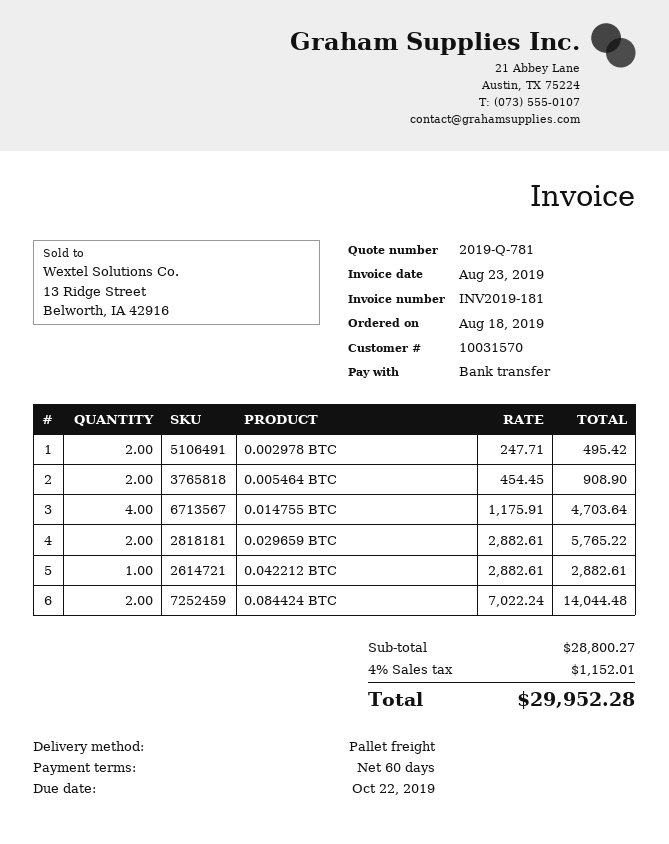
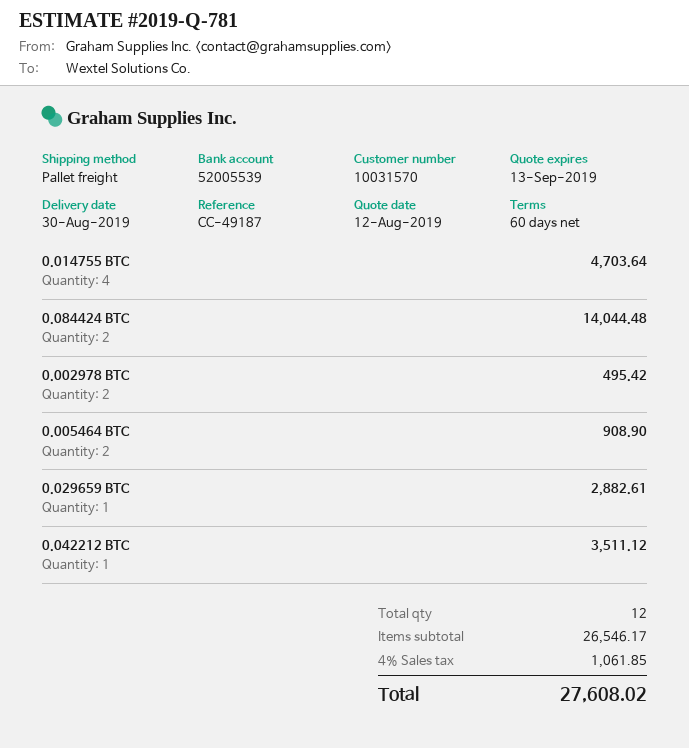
0.029659 BTC: 2 for 5765.22 -> 1 for 2882.61
0.042212 BTC: 1 for 2882.61 -> 1 for 3511.12
subtotal: 28800.27 -> 26546.17
tax: 4% = 1152.01 -> 4% = 1061.85
total: 29952.28 -> 27608.02

